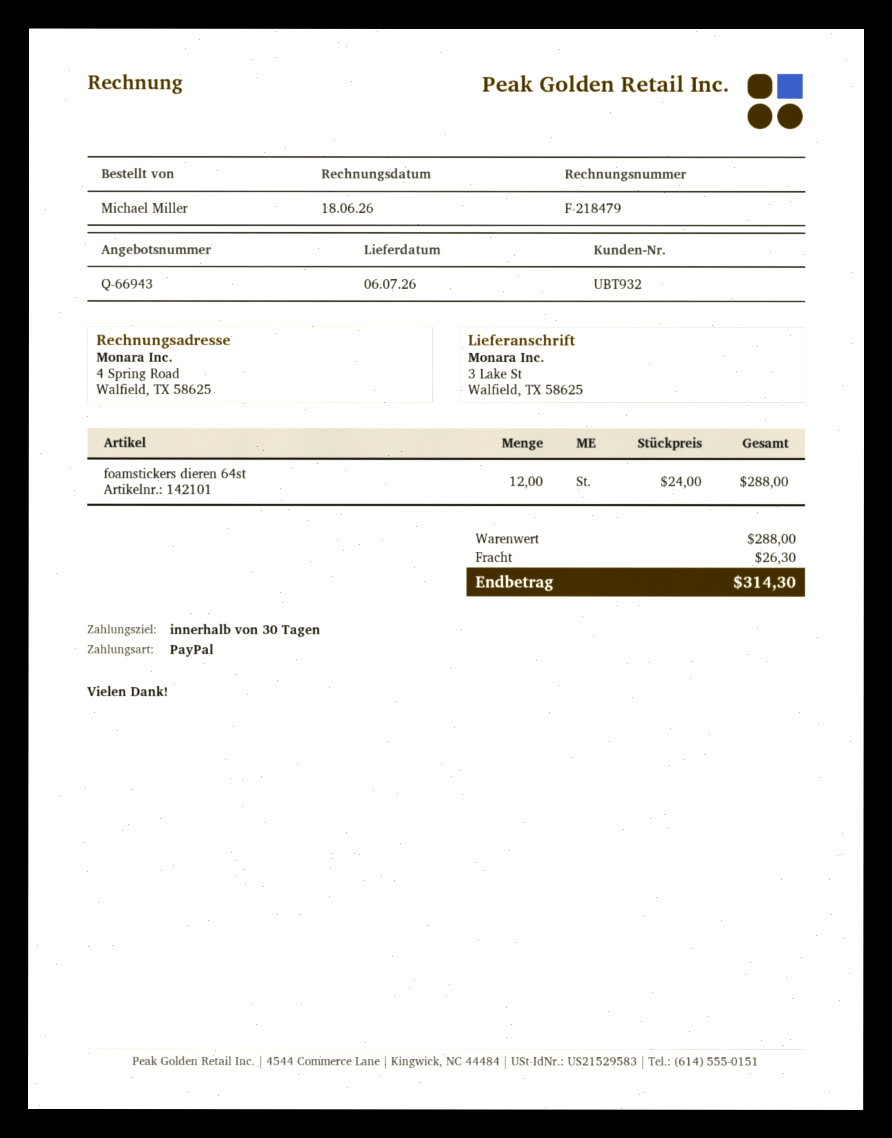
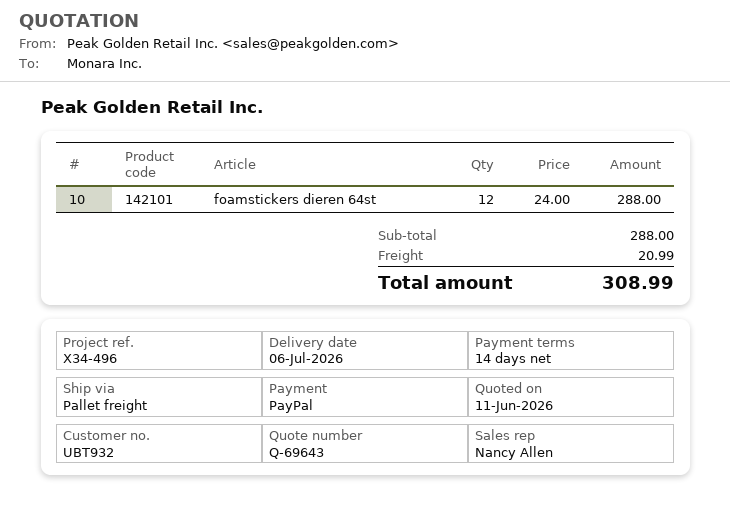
quote number: Q-66943 -> Q-69643
payment terms: 30 days -> 14 days
shipping: 26.30 -> 20.99
total: 314.30 -> 308.99

